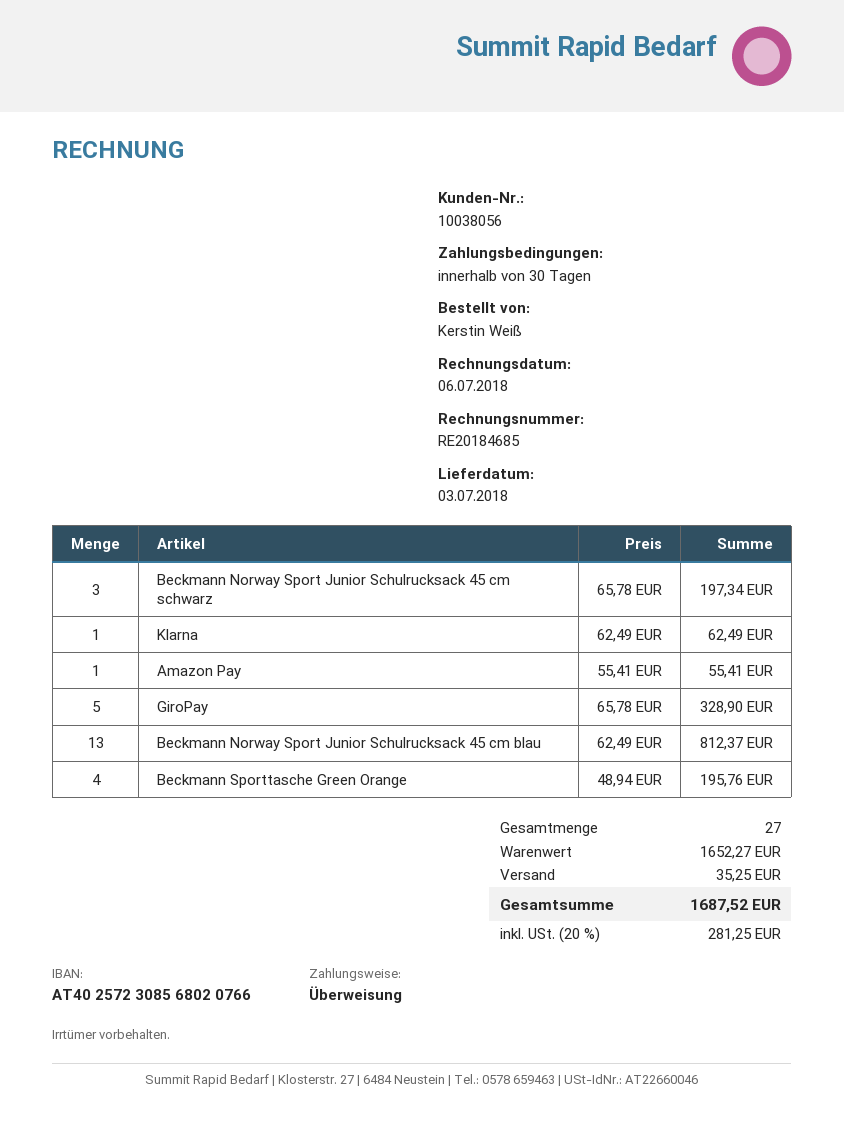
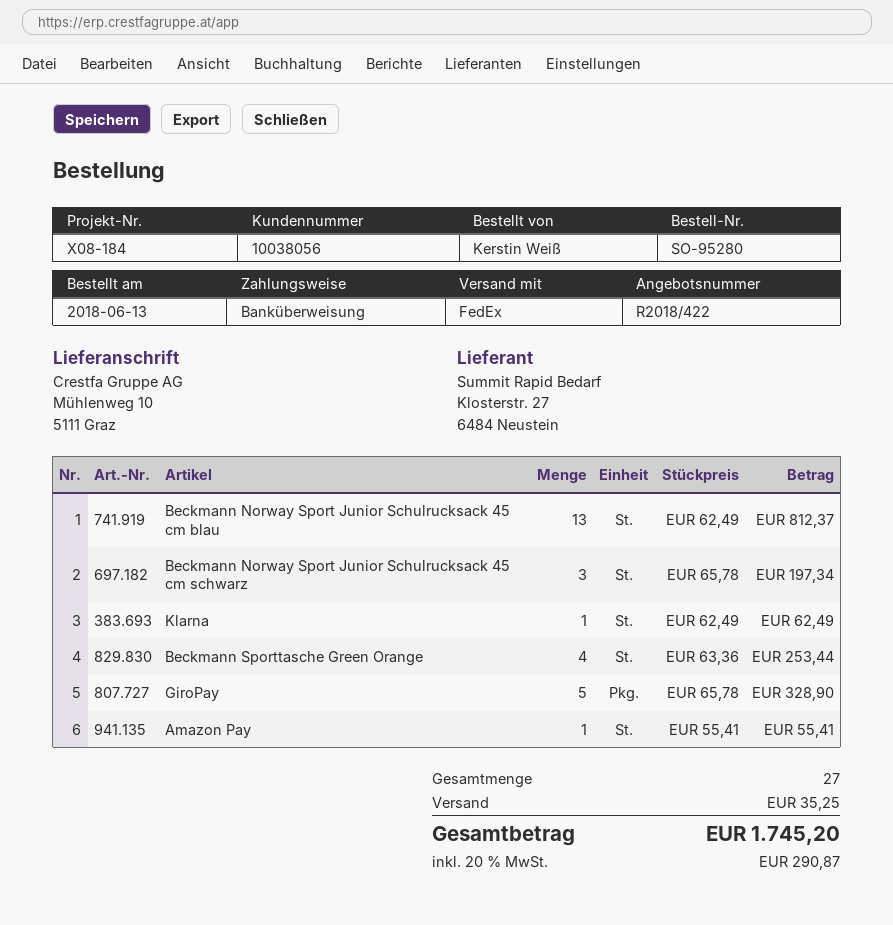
Beckmann Sporttasche Green Orange: 4 x 48.94 = 195.76 -> 4 x 63.36 = 253.44
tax: 20% = 281.25 -> 20% = 290.87
total: 1687.52 -> 1745.20

